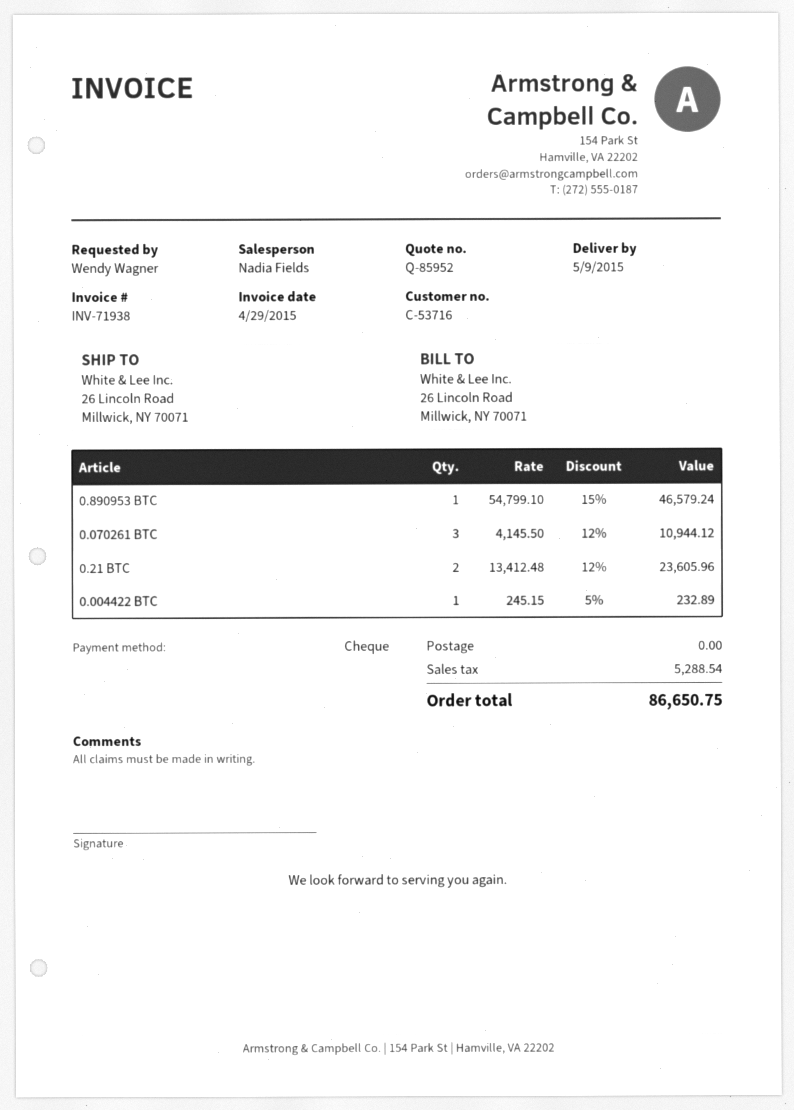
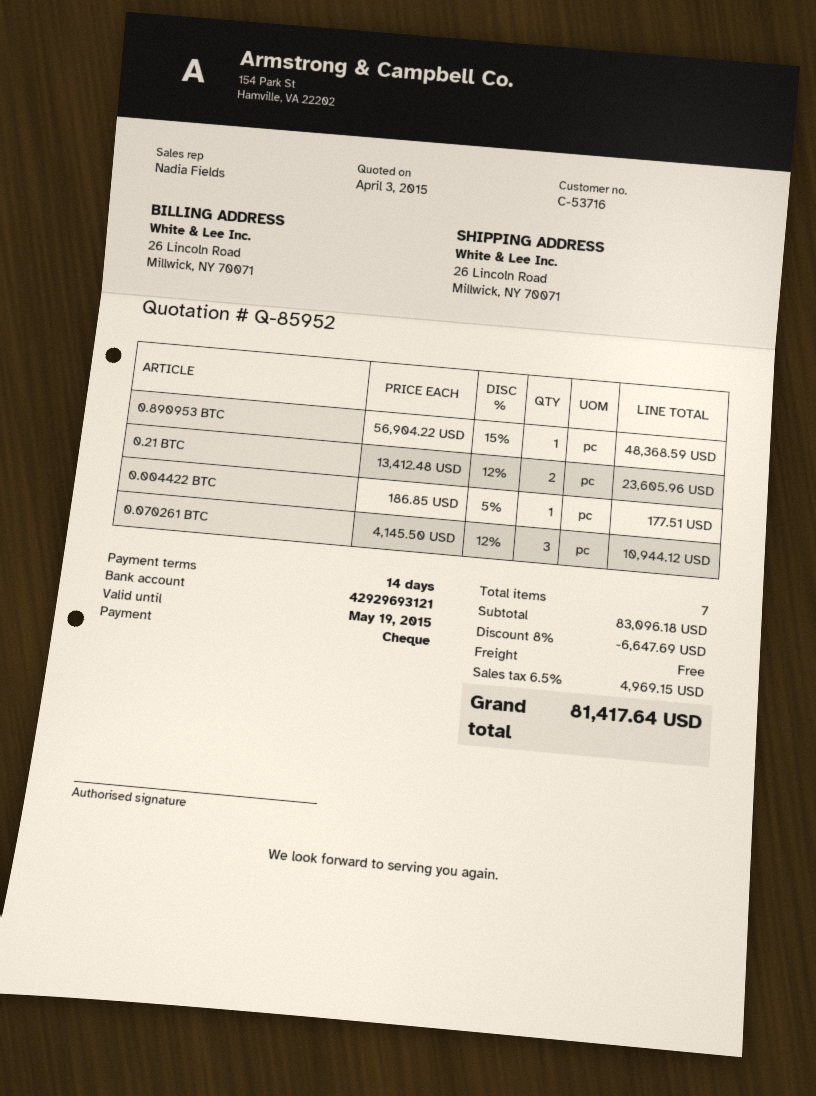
0.890953 BTC: 1 x 54799.10 - 15% = 46579.24 -> 1 x 56904.22 - 15% = 48368.59
0.004422 BTC: 1 x 245.15 - 5% = 232.89 -> 1 x 186.85 - 5% = 177.51
discount: none -> 8% = 6647.69
tax: 5288.54 -> 4969.15
total: 86650.75 -> 81417.64

